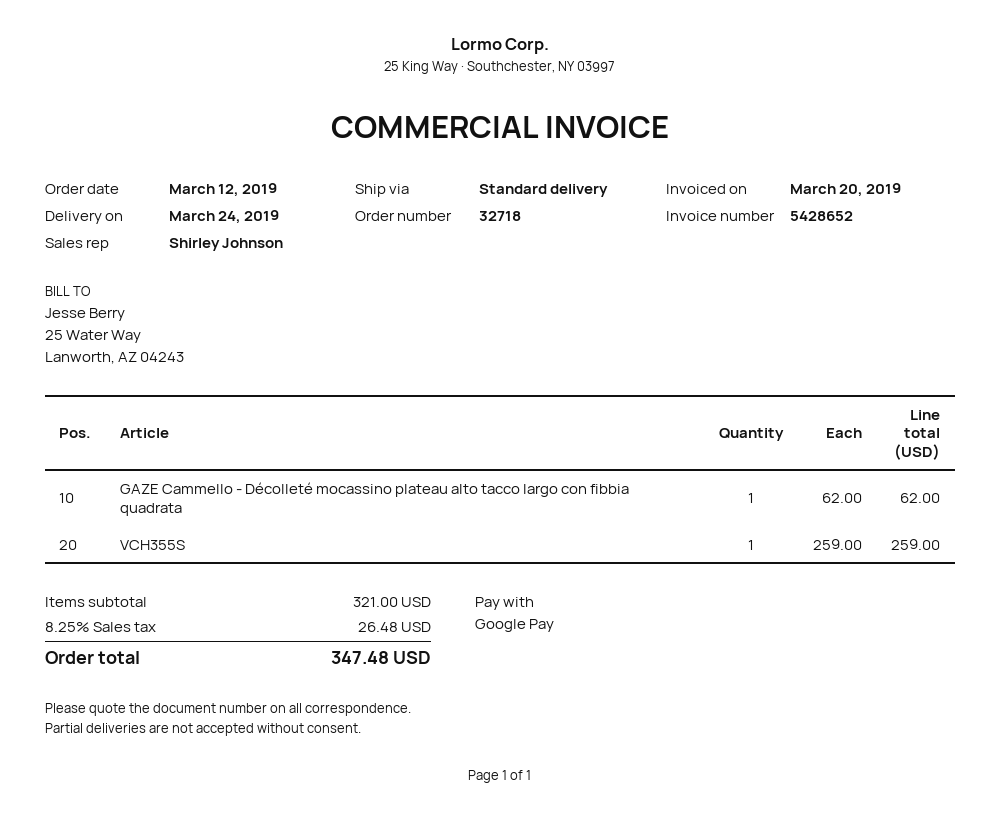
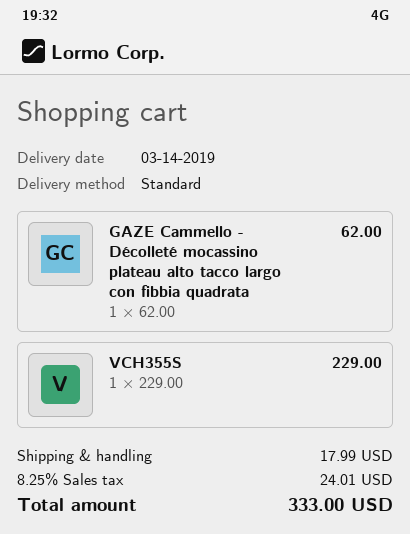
delivery date: 2019-03-24 -> 2019-03-14
VCH355S: 1 x 259.00 = 259.00 -> 1 x 229.00 = 229.00
shipping: none -> 17.99
tax: 8.25% = 26.48 -> 8.25% = 24.01
total: 347.48 -> 333.00

